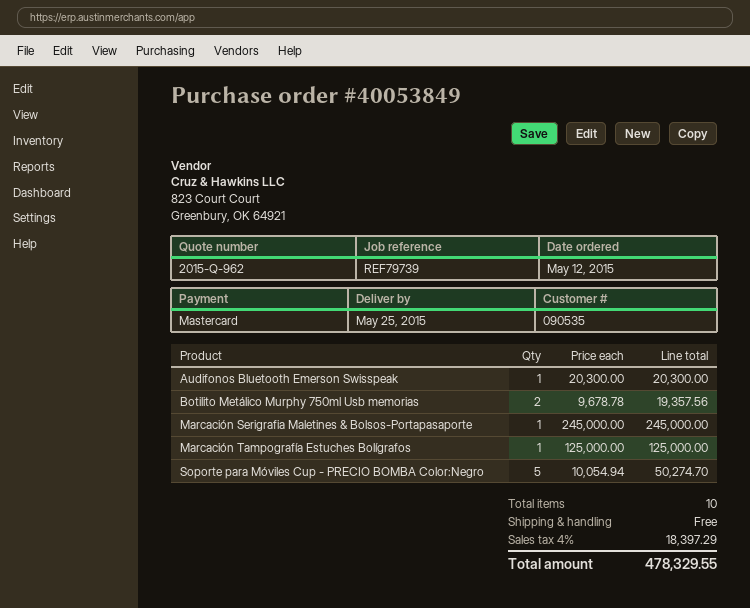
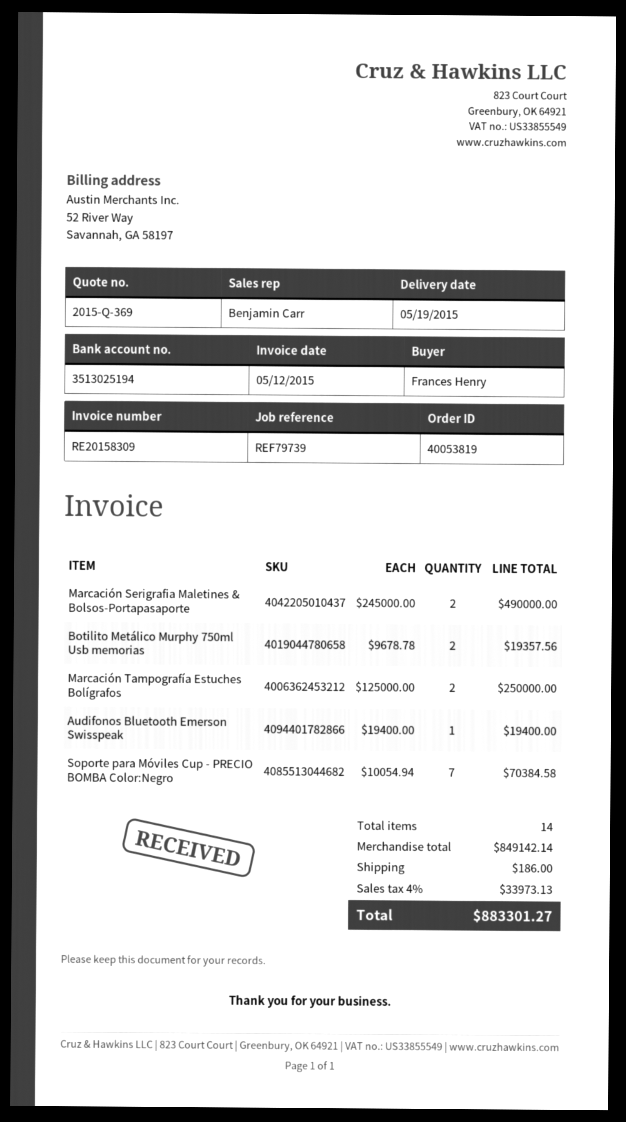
quote number: 2015-Q-962 -> 2015-Q-369
order number: 40053849 -> 40053819
delivery date: 2015-05-25 -> 2015-05-19
Audifonos Bluetooth Emerson Swisspeak: 1 x 20300.00 = 20300.00 -> 1 x 19400.00 = 19400.00
Marcación Serigrafia Maletines & Bolsos-Portapasaporte: 1 x 245000.00 = 245000.00 -> 2 x 245000.00 = 490000.00
Marcación Tampografía Estuches Bolígrafos: 1 x 125000.00 = 125000.00 -> 2 x 125000.00 = 250000.00
Soporte para Móviles Cup - PRECIO BOMBA Color:Negro: 5 x 10054.94 = 50274.70 -> 7 x 10054.94 = 70384.58
total quantity: 10 -> 14
shipping: 0.00 -> 186.00
tax: 4% = 18397.29 -> 4% = 33973.13
total: 478329.55 -> 883301.27

